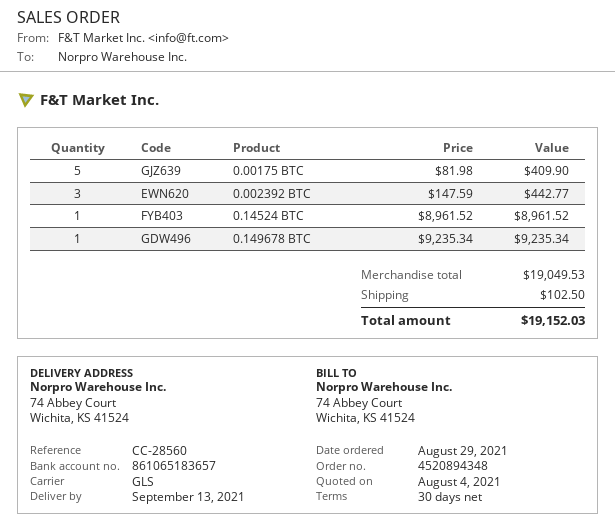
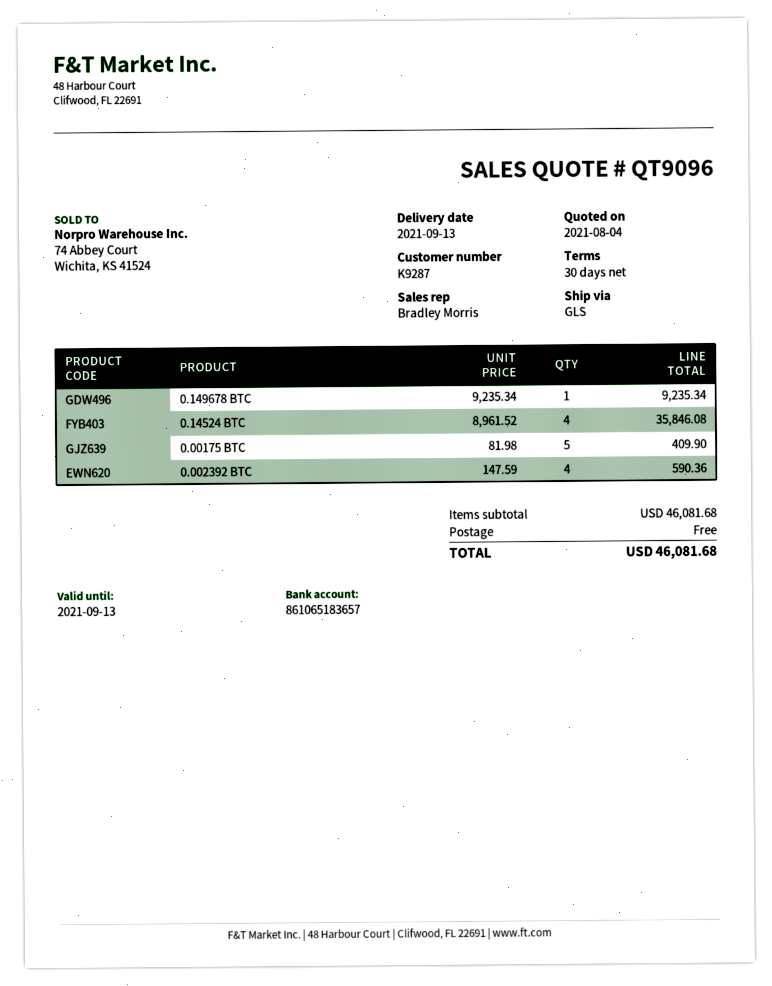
0.002392 BTC: 3 x 147.59 = 442.77 -> 4 x 147.59 = 590.36
0.14524 BTC: 1 x 8961.52 = 8961.52 -> 4 x 8961.52 = 35846.08
subtotal: 19049.53 -> 46081.68
shipping: 102.50 -> 0.00
total: 19152.03 -> 46081.68

